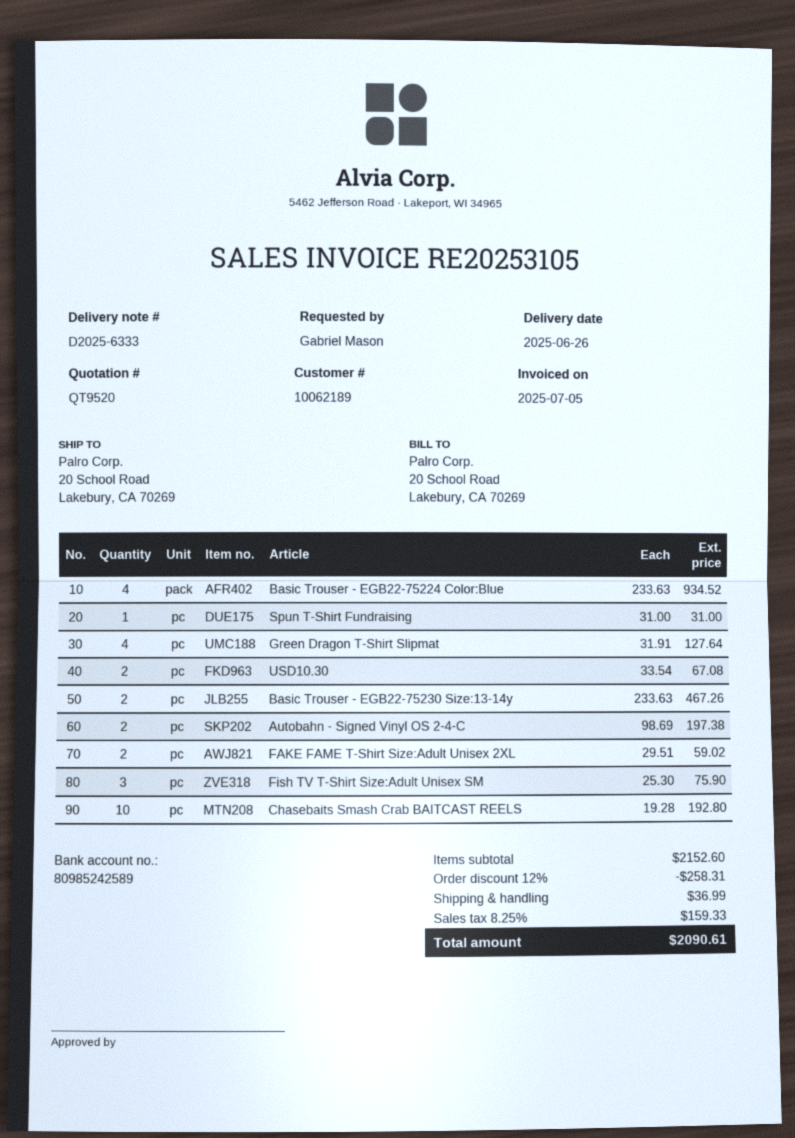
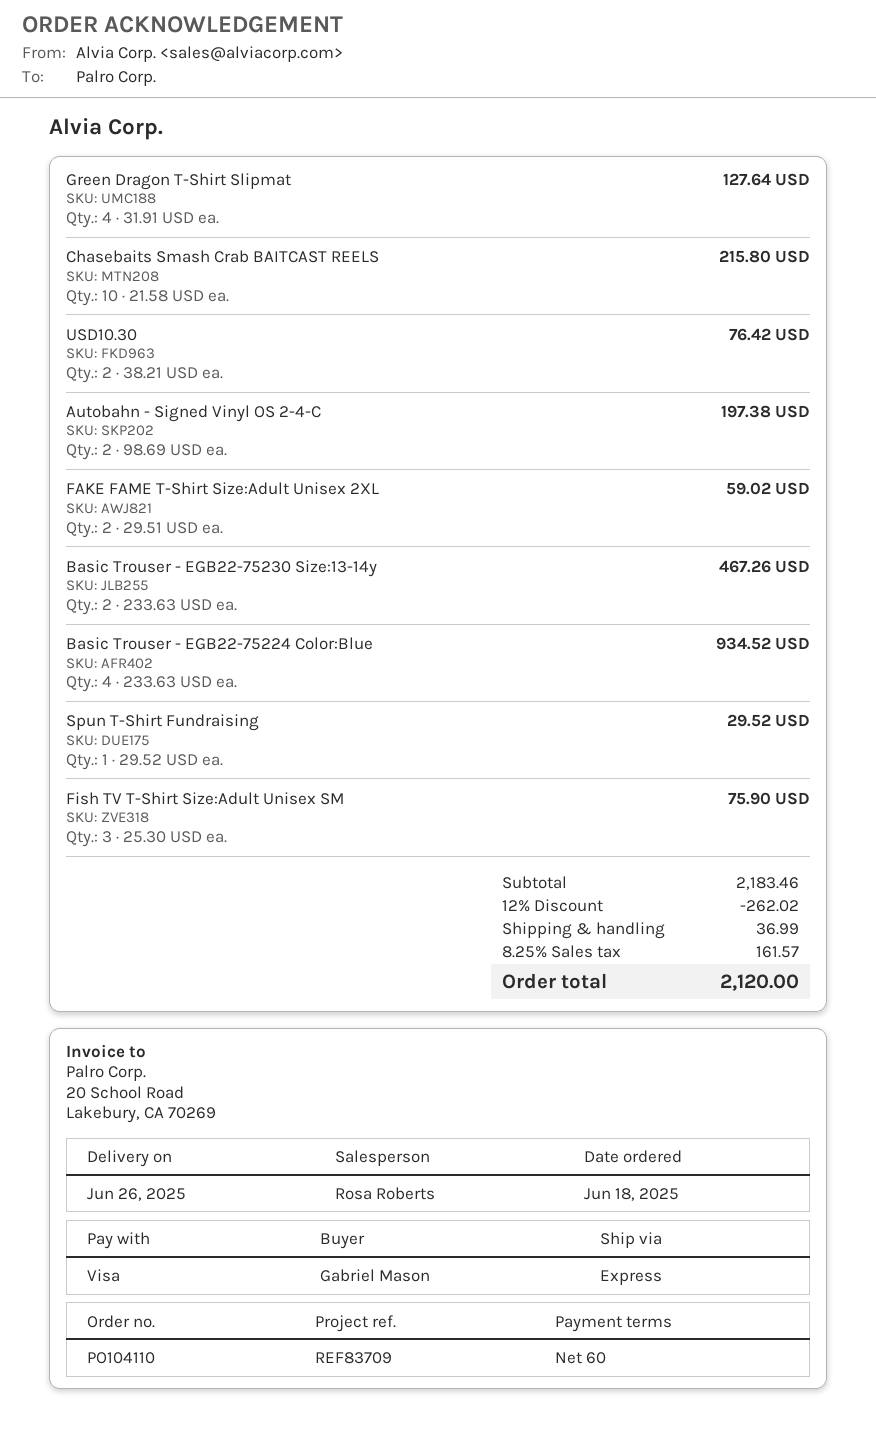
Spun T-Shirt Fundraising: 1 x 31.00 = 31.00 -> 1 x 29.52 = 29.52
USD10.30: 2 x 33.54 = 67.08 -> 2 x 38.21 = 76.42
Chasebaits Smash Crab BAITCAST REELS: 10 x 19.28 = 192.80 -> 10 x 21.58 = 215.80
subtotal: 2152.60 -> 2183.46
discount: 12% = 258.31 -> 12% = 262.02
tax: 8.25% = 159.33 -> 8.25% = 161.57
total: 2090.61 -> 2120.00

